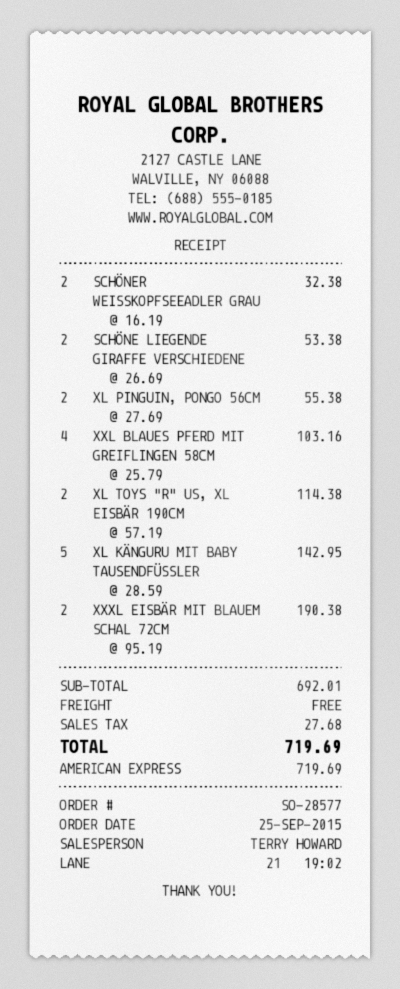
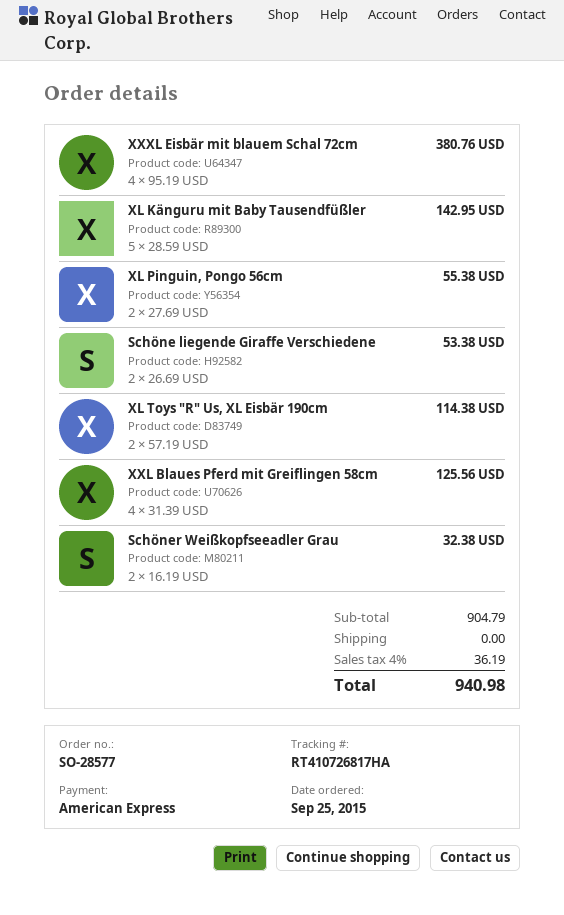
XXL BLAUES PFERD MIT GREIFLINGEN 58CM: 4 x 25.79 = 103.16 -> 4 x 31.39 = 125.56
XXXL EISBÄR MIT BLAUEM SCHAL 72CM: 2 x 95.19 = 190.38 -> 4 x 95.19 = 380.76
subtotal: 692.01 -> 904.79
tax: 27.68 -> 36.19
total: 719.69 -> 940.98

